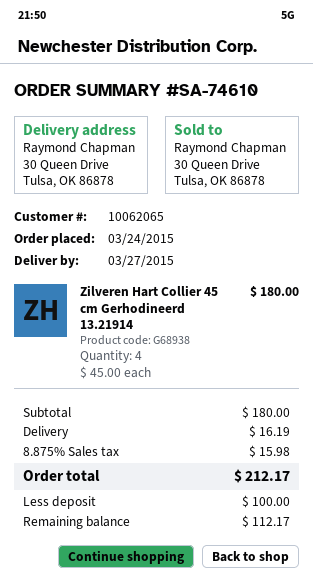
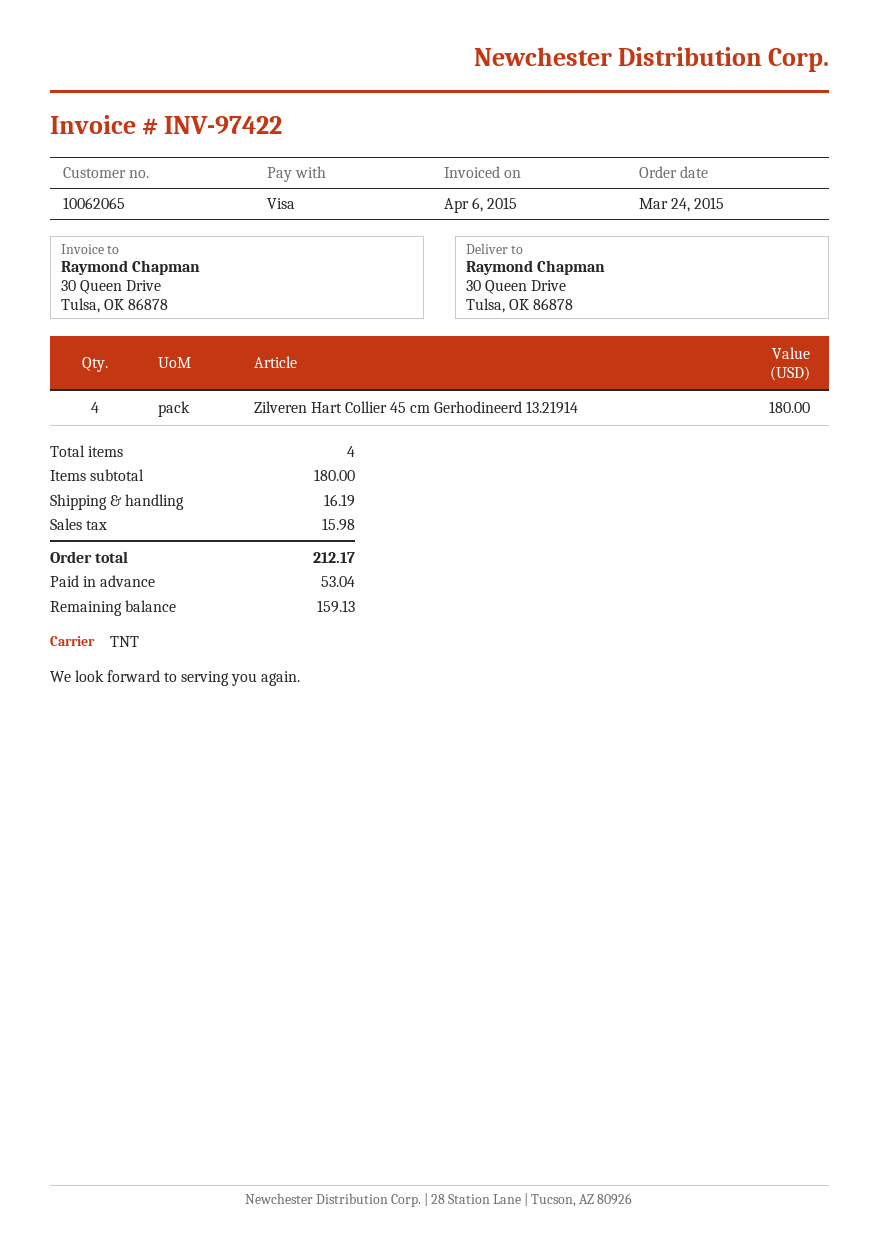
deposit: 100.00 -> 53.04
balance: 112.17 -> 159.13

